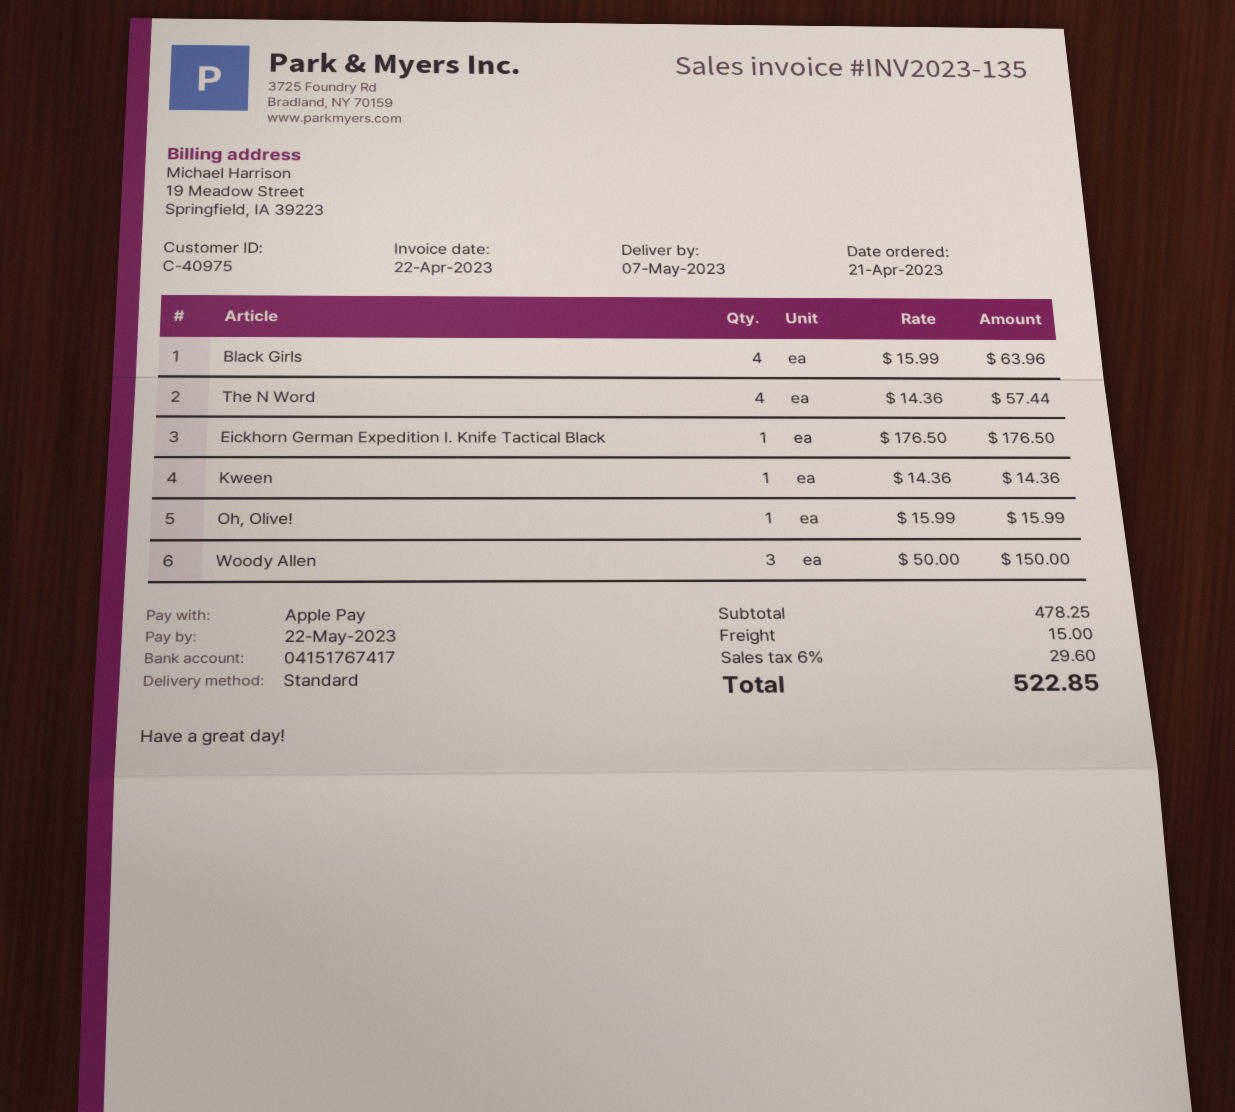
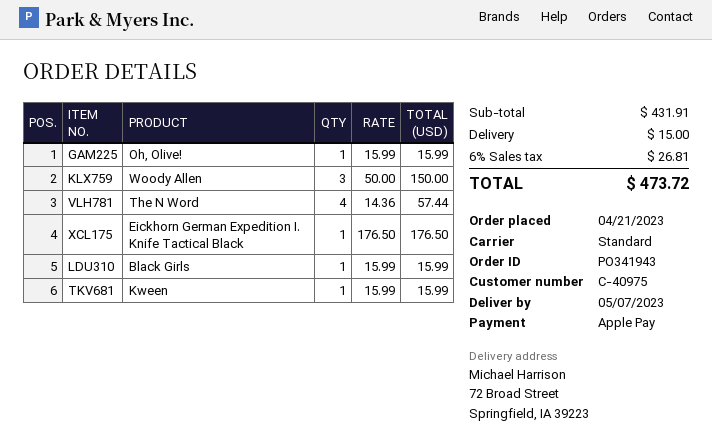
Black Girls: 4 x 15.99 = 63.96 -> 1 x 15.99 = 15.99
Kween: 1 x 14.36 = 14.36 -> 1 x 15.99 = 15.99
subtotal: 478.25 -> 431.91
tax: 6% = 29.60 -> 6% = 26.81
total: 522.85 -> 473.72

